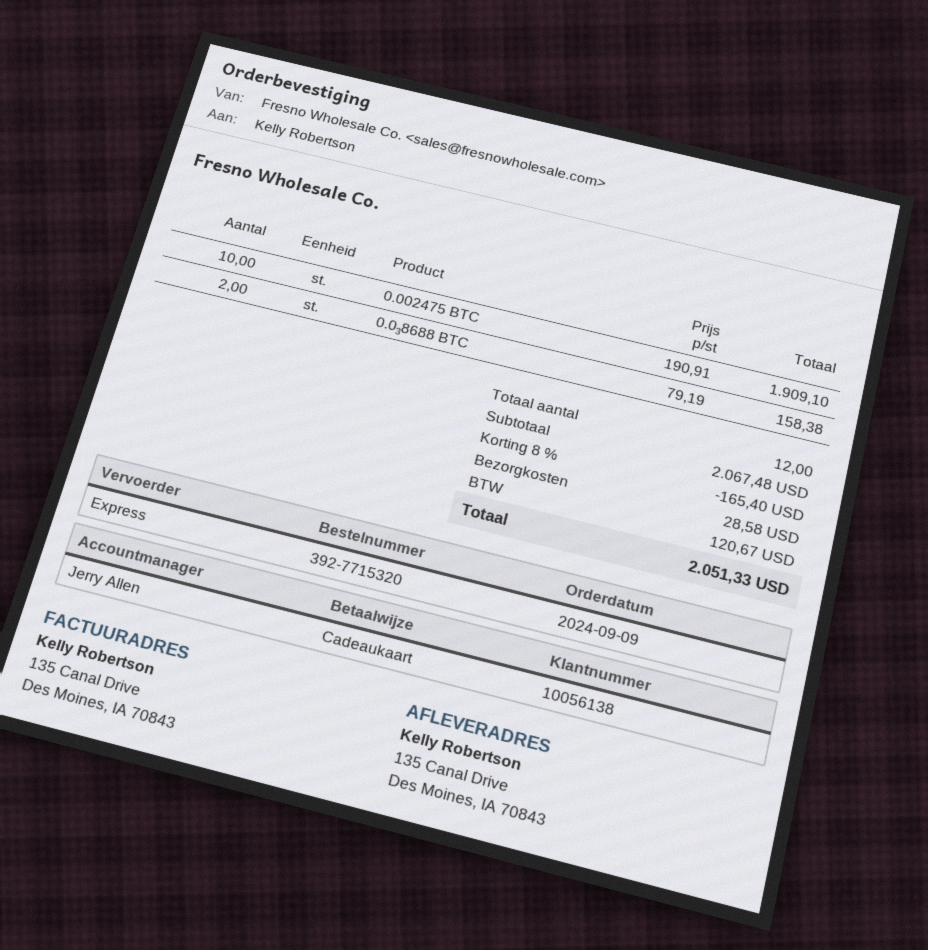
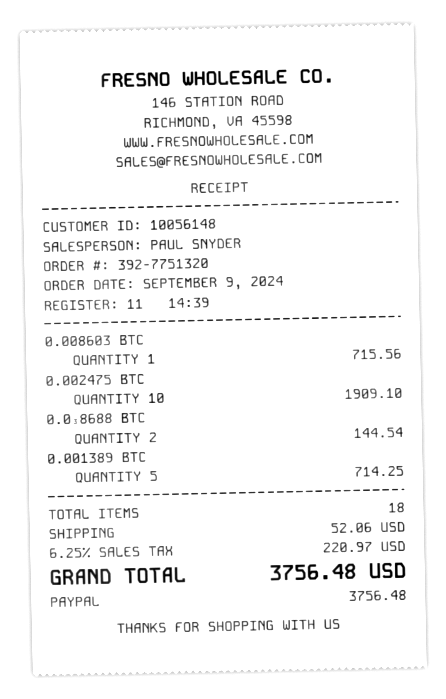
order number: 392-7715320 -> 392-7751320
customer number: 10056138 -> 10056148
sales rep: Jerry Allen -> PAUL SNYDER
payment method: gift card -> PayPal
0.0₃8688 BTC: 2 for 158.38 -> 2 for 144.54
0.008603 BTC: none -> 1 for 715.56
0.001389 BTC: none -> 5 for 714.25
total quantity: 12 -> 18
discount: 8% = 165.40 -> none
shipping: 28.58 -> 52.06
tax: 120.67 -> 220.97
total: 2051.33 -> 3756.48

